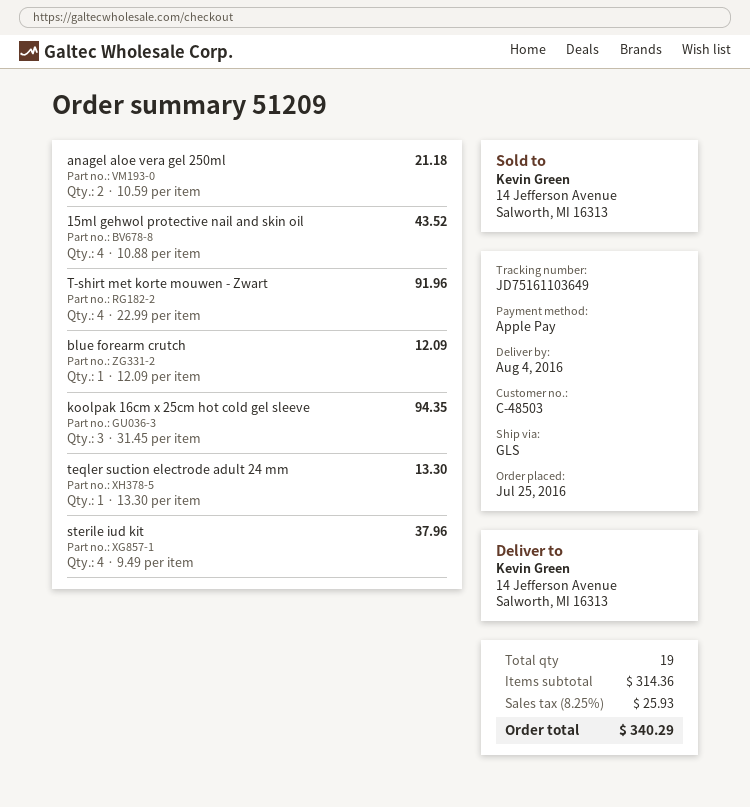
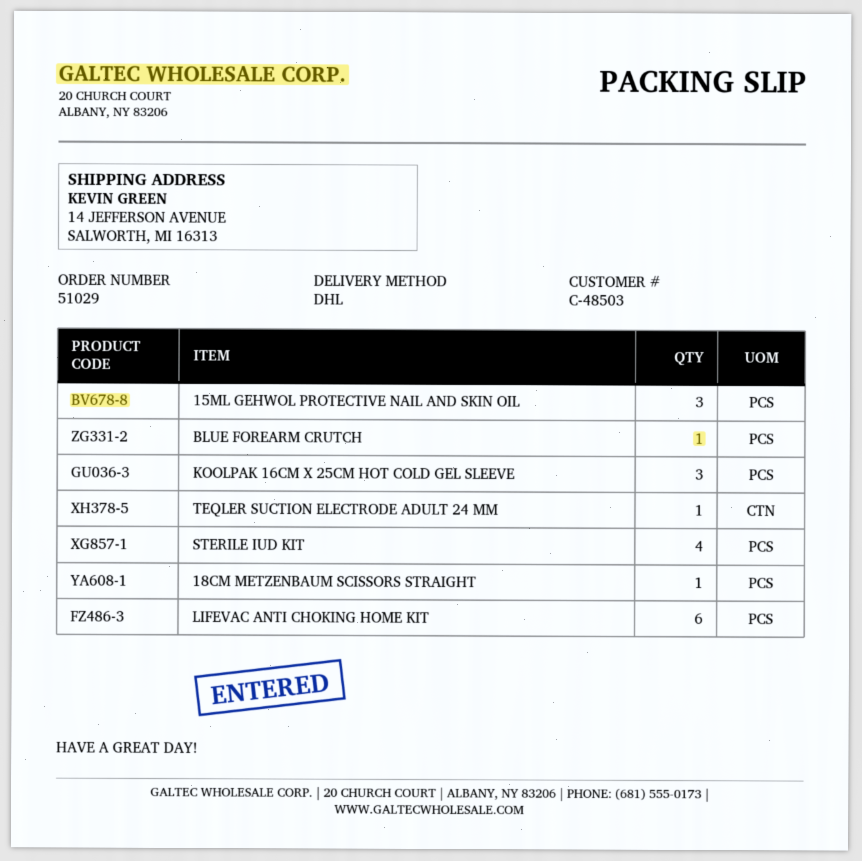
order number: 51209 -> 51029
shipping method: GLS -> DHL
anagel aloe vera gel 250ml: 2 -> none
15ml gehwol protective nail and skin oil: 4 -> 3
T-shirt met korte mouwen - Zwart: 4 -> none
18CM METZENBAUM SCISSORS STRAIGHT: none -> 1
LIFEVAC ANTI CHOKING HOME KIT: none -> 6

